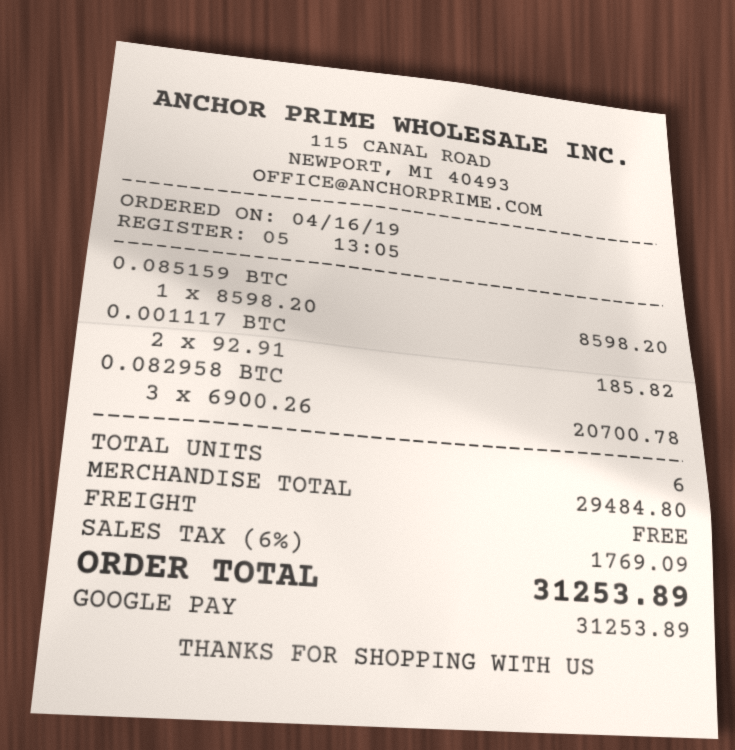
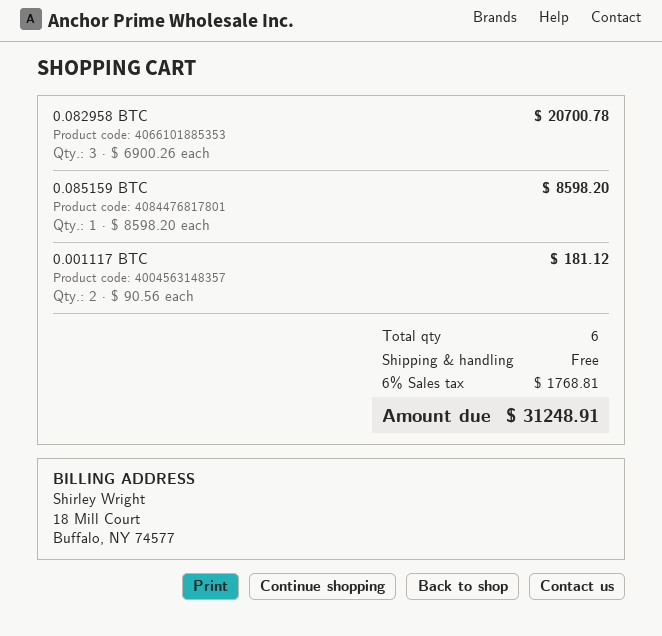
0.001117 BTC: 2 x 92.91 = 185.82 -> 2 x 90.56 = 181.12
tax: 6% = 1769.09 -> 6% = 1768.81
total: 31253.89 -> 31248.91

